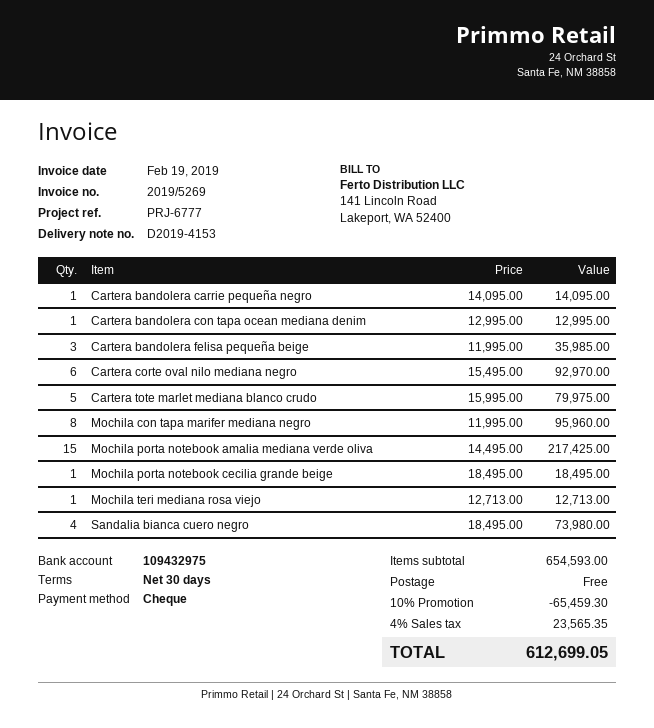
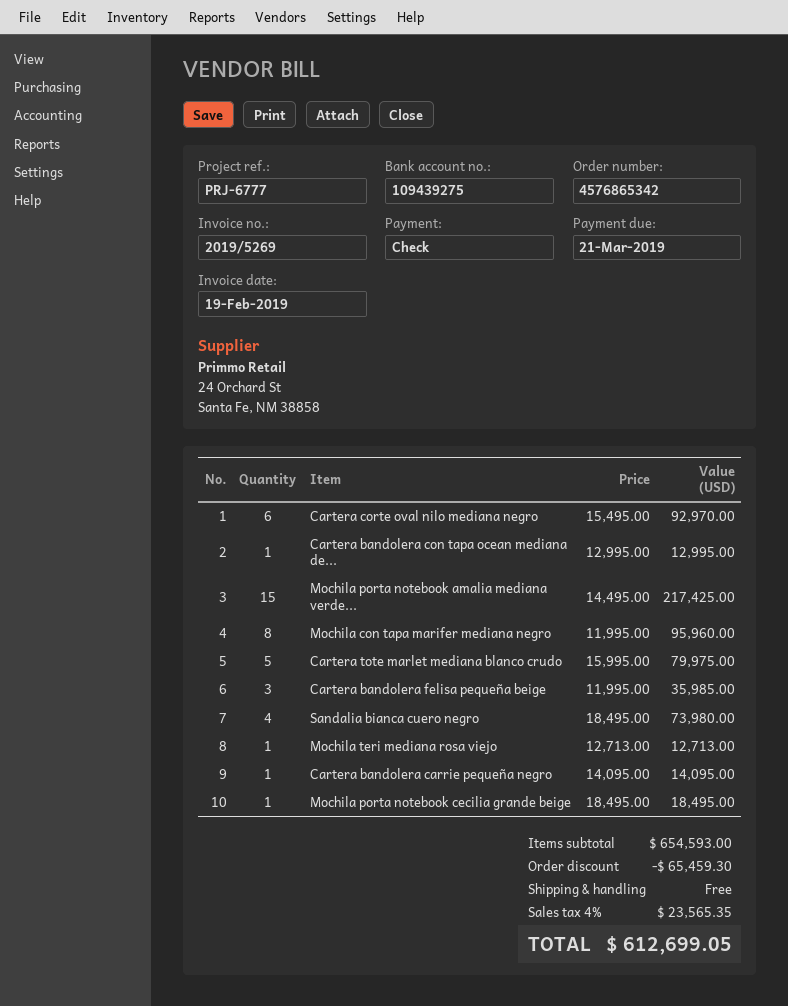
bank account: 109432975 -> 109439275

